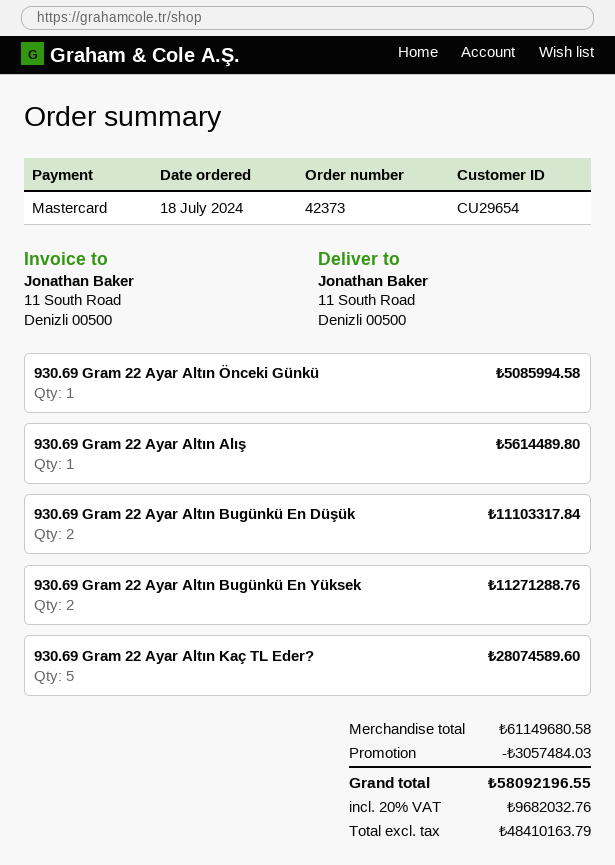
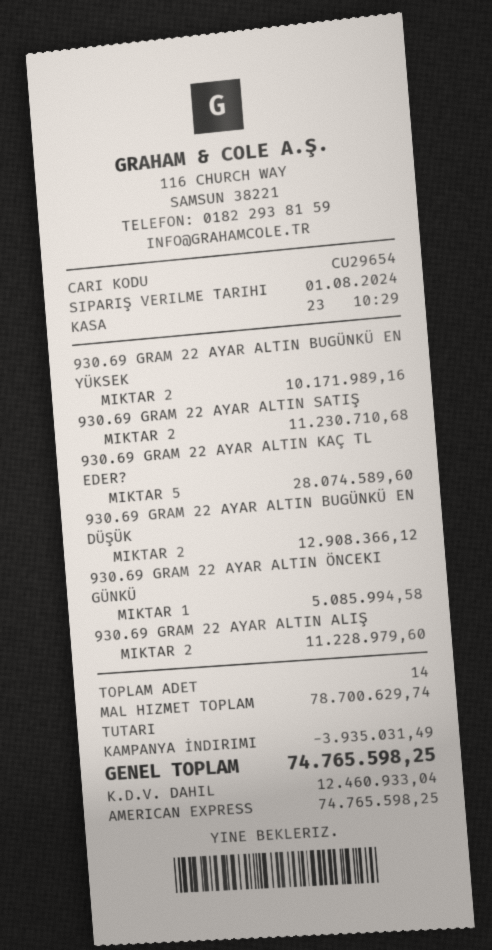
order date: 2024-07-18 -> 2024-08-01
payment method: Mastercard -> American Express
930.69 Gram 22 Ayar Altın Alış: 1 for 5614489.80 -> 2 for 11228979.60
930.69 Gram 22 Ayar Altın Bugünkü En Düşük: 2 for 11103317.84 -> 2 for 12908366.12
930.69 Gram 22 Ayar Altın Bugünkü En Yüksek: 2 for 11271288.76 -> 2 for 10171989.16
930.69 GRAM 22 AYAR ALTIN SATIŞ: none -> 2 for 11230710.68
subtotal: 61149680.58 -> 78700629.74
discount: 3057484.03 -> 3935031.49
tax: 9682032.76 -> 12460933.04
total: 58092196.55 -> 74765598.25

